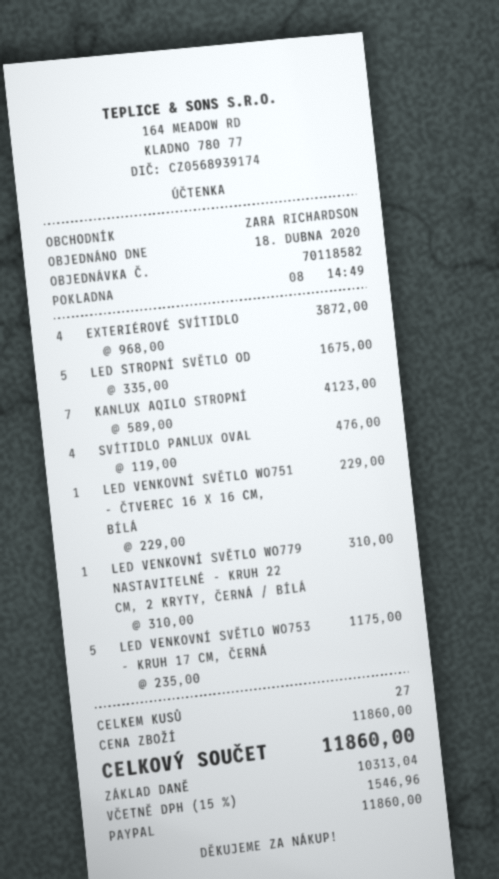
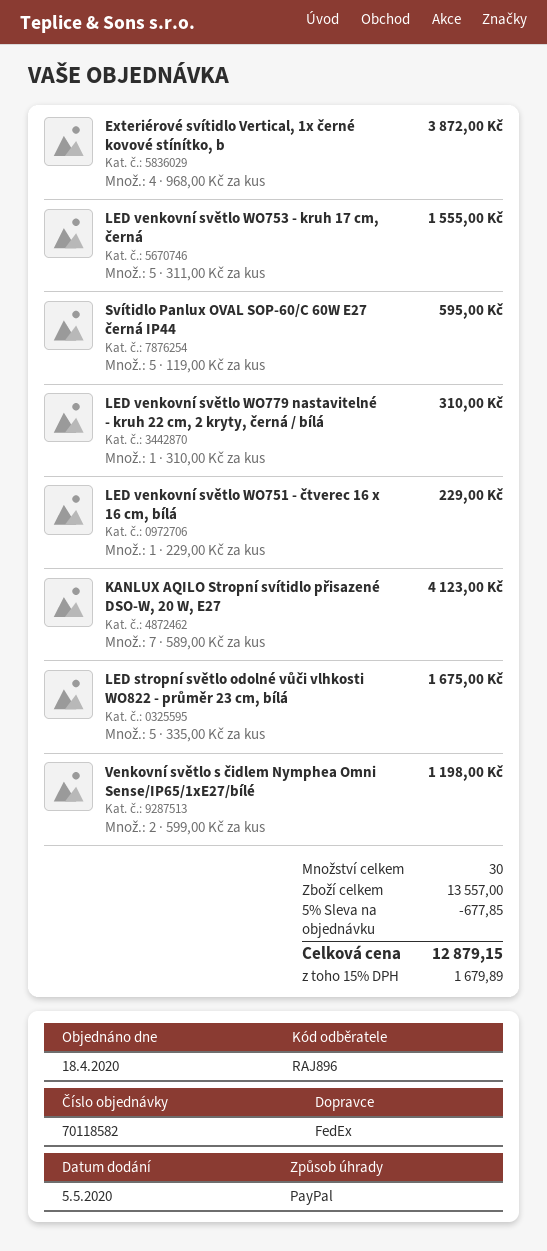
SVÍTIDLO PANLUX OVAL: 4 x 119.00 = 476.00 -> 5 x 119.00 = 595.00
LED VENKOVNÍ SVĚTLO WO753 - KRUH 17 CM, ČERNÁ: 5 x 235.00 = 1175.00 -> 5 x 311.00 = 1555.00
Venkovní světlo s čidlem Nymphea Omni Sense/IP65/1xE27/bílé: none -> 2 x 599.00 = 1198.00
total quantity: 27 -> 30
subtotal: 11860.00 -> 13557.00
discount: none -> 5% = 677.85
tax: 15% = 1546.96 -> 15% = 1679.89
total: 11860.00 -> 12879.15

